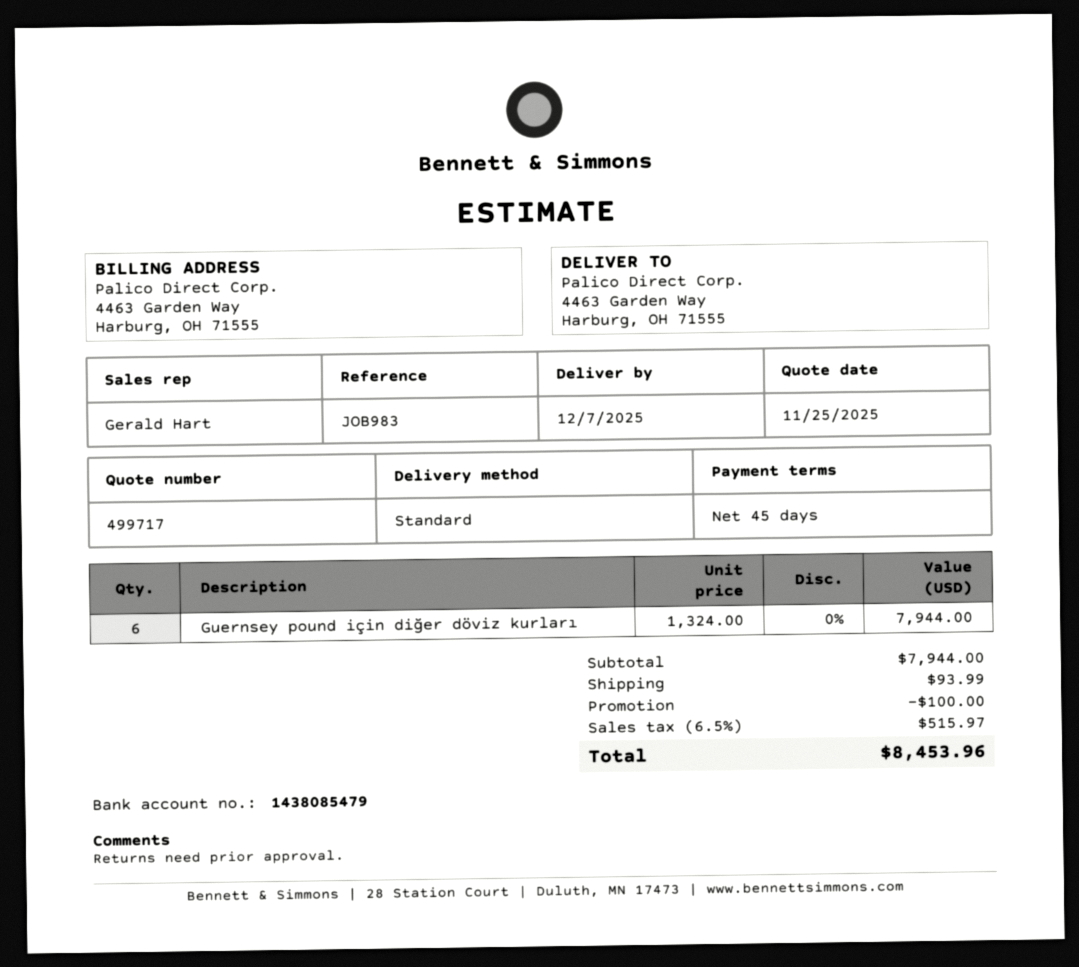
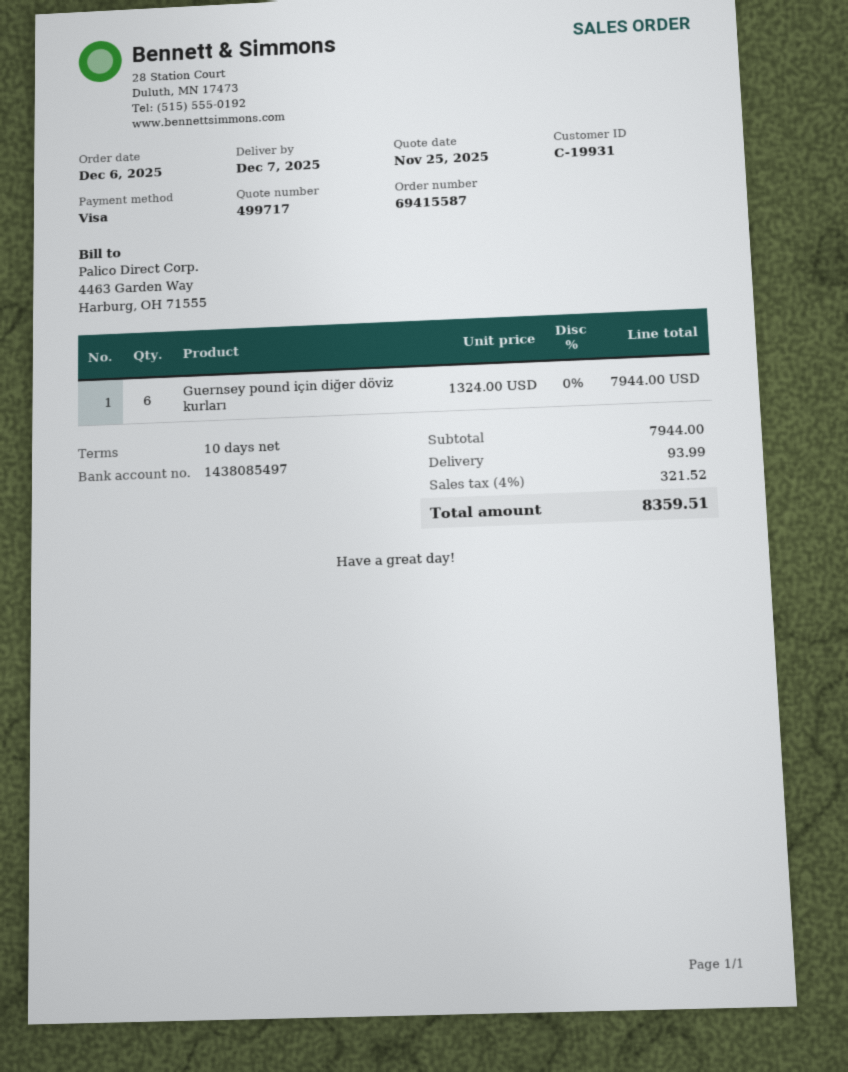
payment terms: 45 days -> 10 days
bank account: 1438085479 -> 1438085497
discount: 100.00 -> none
tax: 6.5% = 515.97 -> 4% = 321.52
total: 8453.96 -> 8359.51

